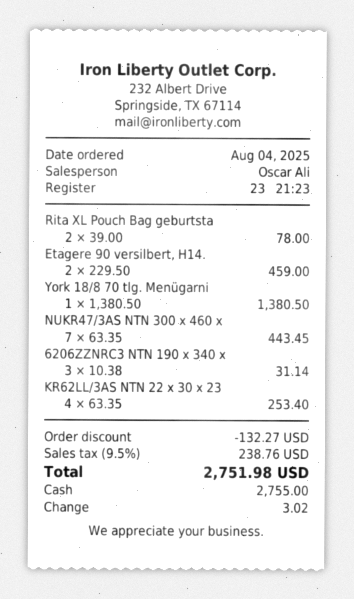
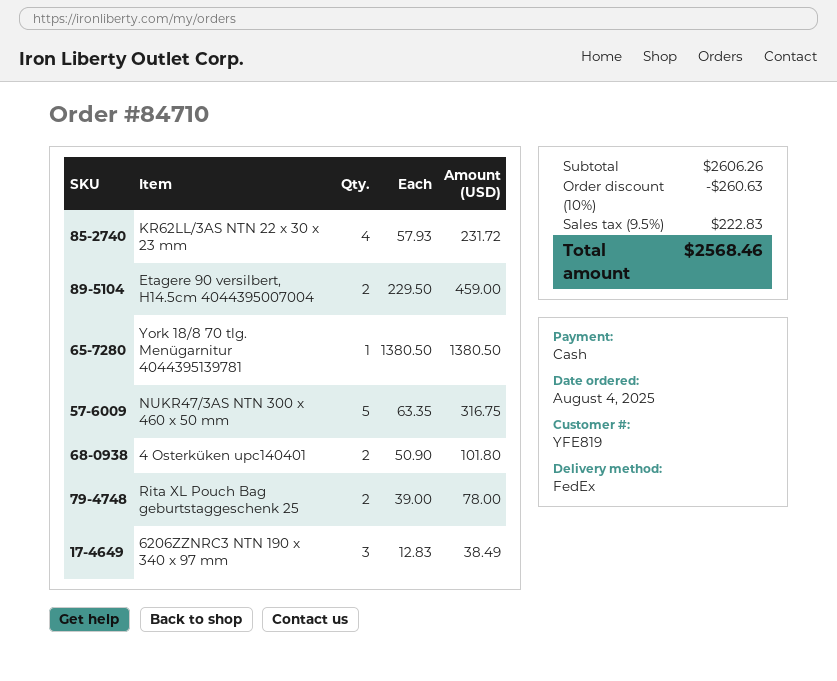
NUKR47/3AS NTN 300 x 460 x: 7 x 63.35 = 443.45 -> 5 x 63.35 = 316.75
6206ZZNRC3 NTN 190 x 340 x: 3 x 10.38 = 31.14 -> 3 x 12.83 = 38.49
KR62LL/3AS NTN 22 x 30 x 23: 4 x 63.35 = 253.40 -> 4 x 57.93 = 231.72
4 Osterküken upc140401: none -> 2 x 50.90 = 101.80
discount: 132.27 -> 260.63
tax: 9.5% = 238.76 -> 9.5% = 222.83
total: 2751.98 -> 2568.46

